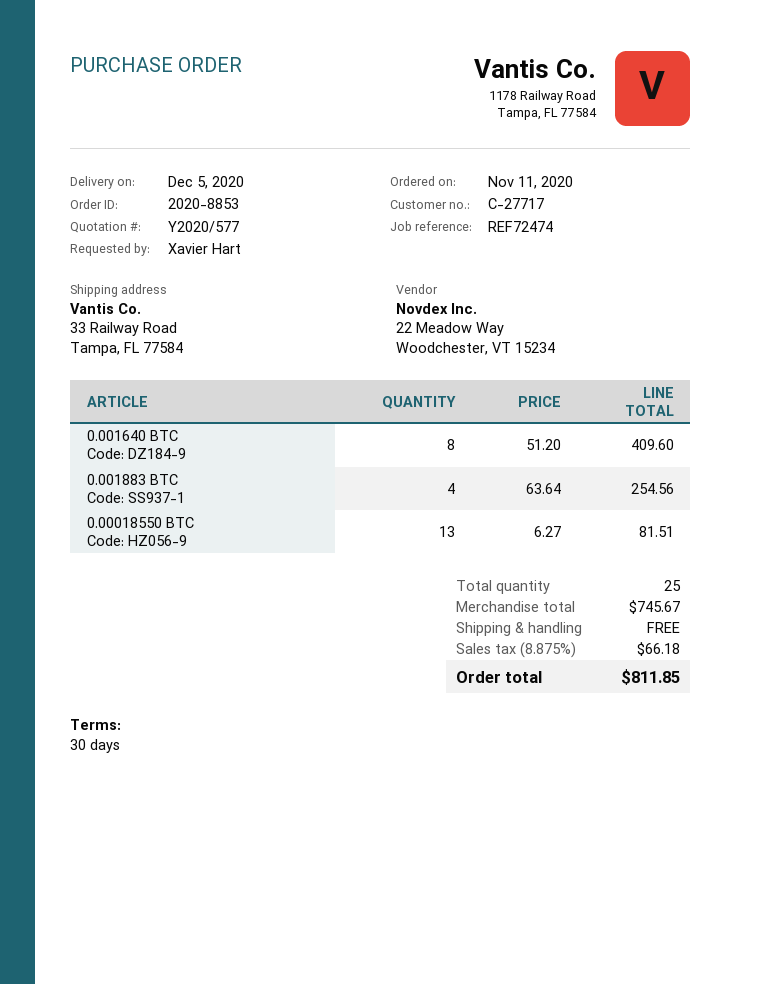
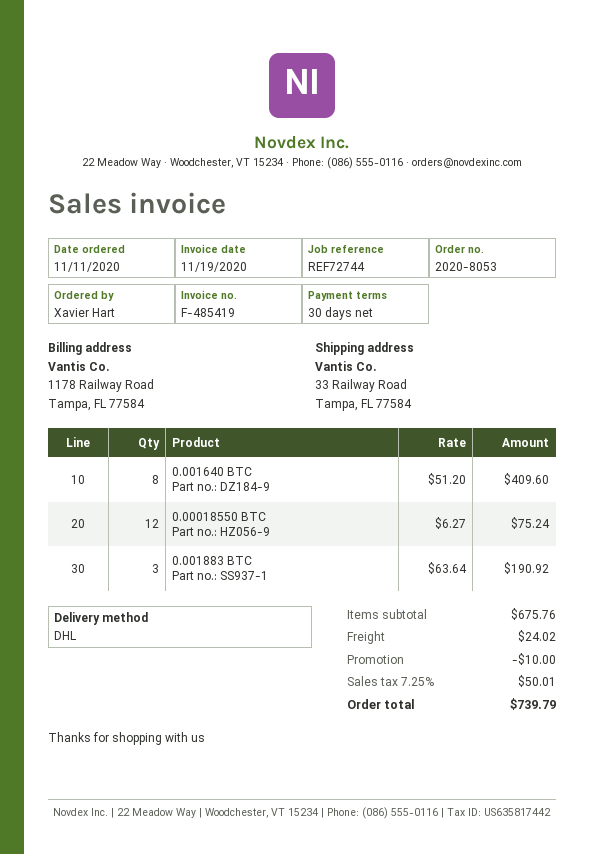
order number: 2020-8853 -> 2020-8053
reference: REF72474 -> REF72744
0.001883 BTC: 4 x 63.64 = 254.56 -> 3 x 63.64 = 190.92
0.00018550 BTC: 13 x 6.27 = 81.51 -> 12 x 6.27 = 75.24
subtotal: 745.67 -> 675.76
discount: none -> 10.00
shipping: 0.00 -> 24.02
tax: 8.875% = 66.18 -> 7.25% = 50.01
total: 811.85 -> 739.79

